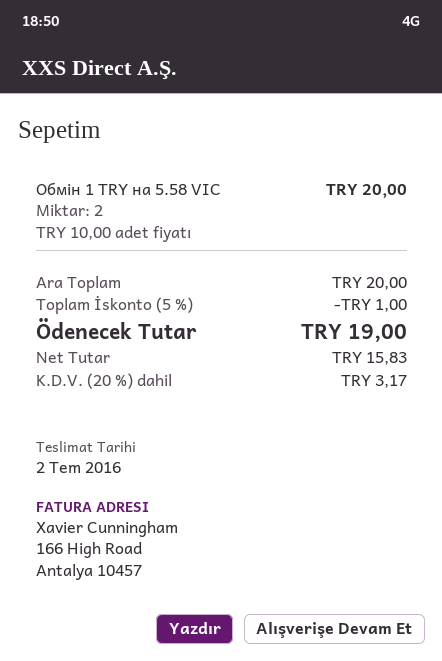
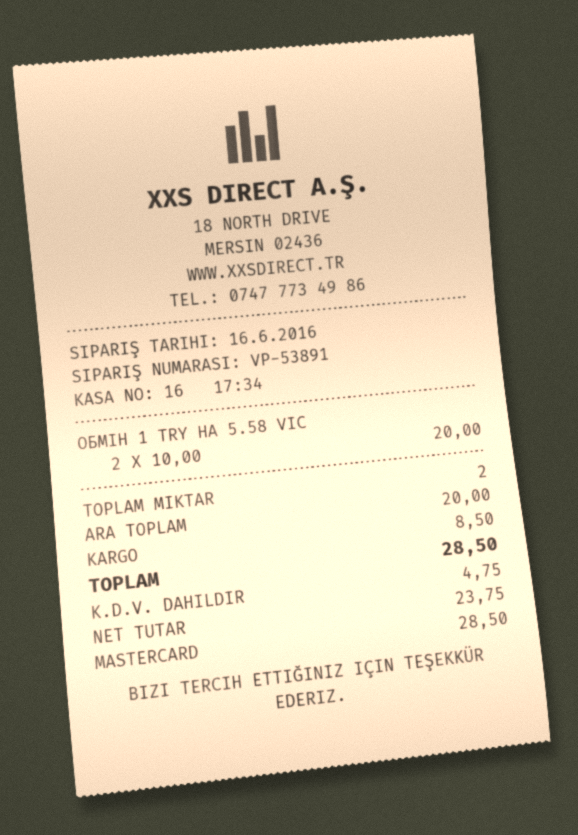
discount: 5% = 1.00 -> none
shipping: none -> 8.50
net: 15.83 -> 23.75
tax: 3.17 -> 4.75
total: 19.00 -> 28.50

